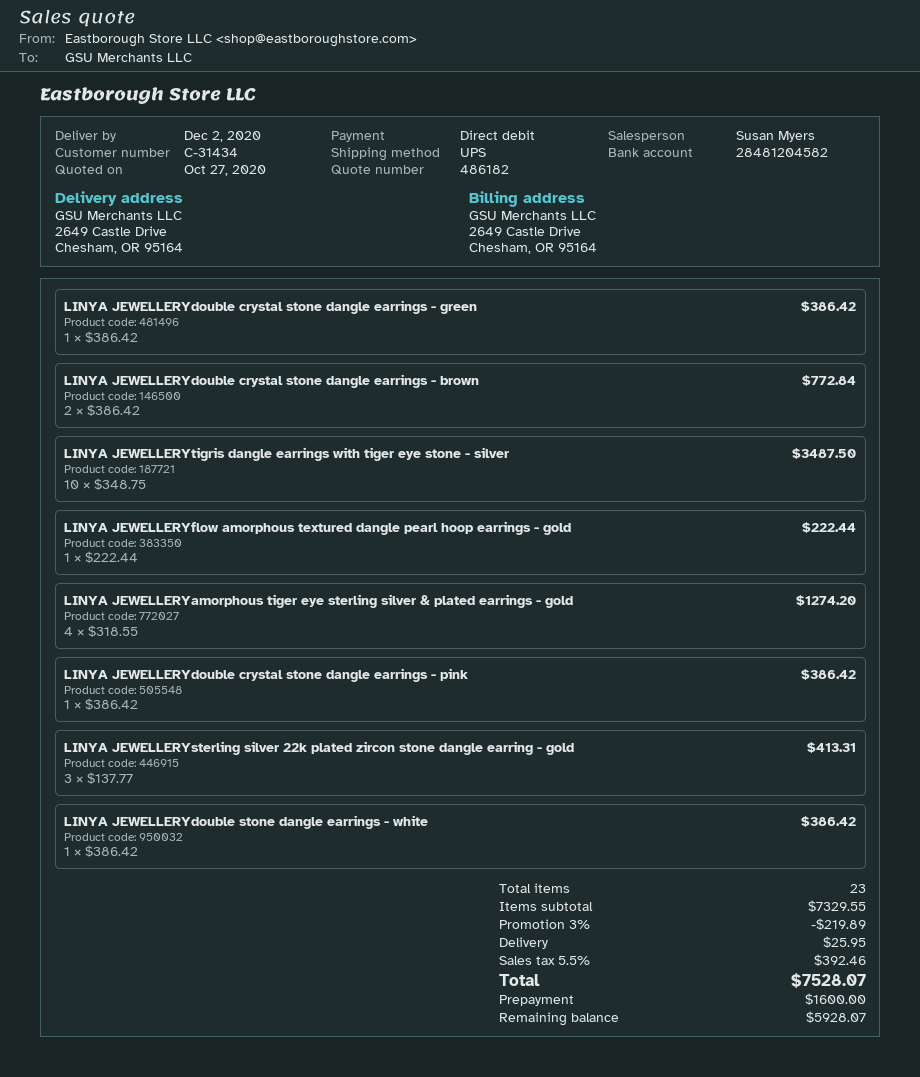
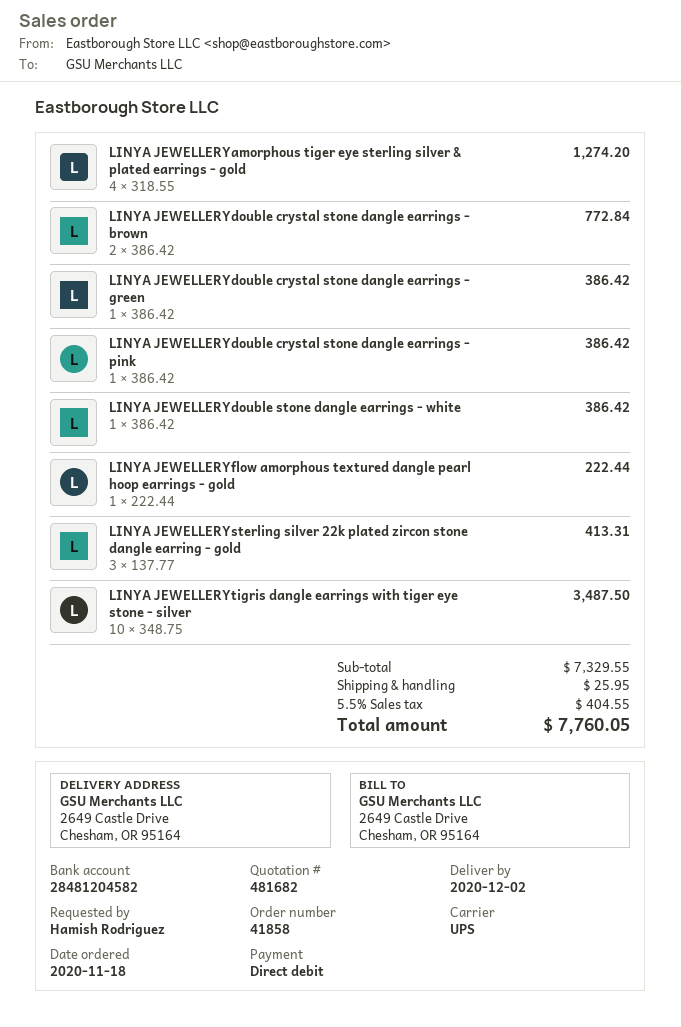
quote number: 486182 -> 481682
discount: 3% = 219.89 -> none
tax: 5.5% = 392.46 -> 5.5% = 404.55
total: 7528.07 -> 7760.05

